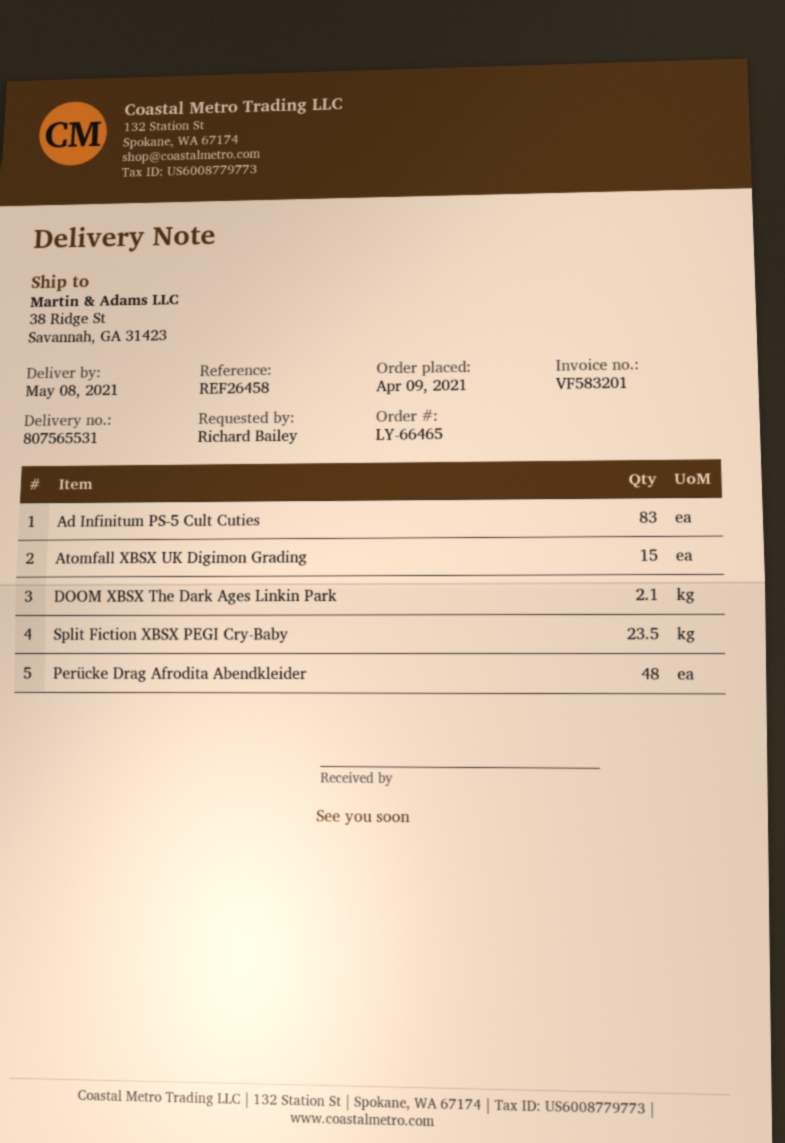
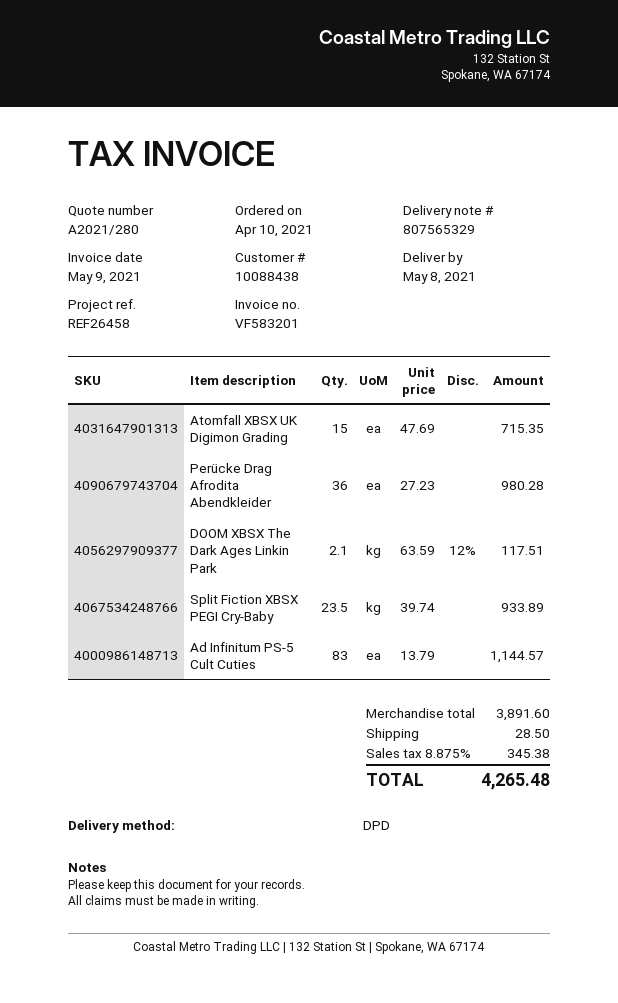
order date: 2021-04-09 -> 2021-04-10
delivery note number: 807565531 -> 807565329
Perücke Drag Afrodita Abendkleider: 48 -> 36

